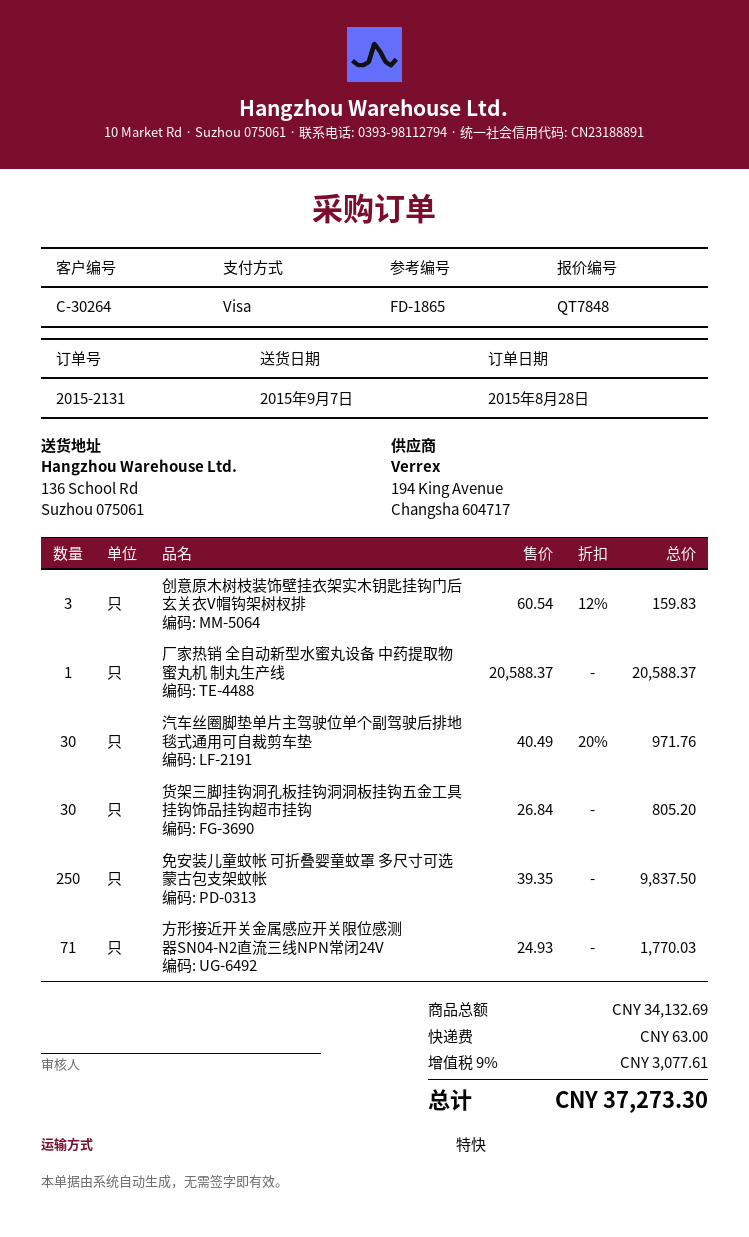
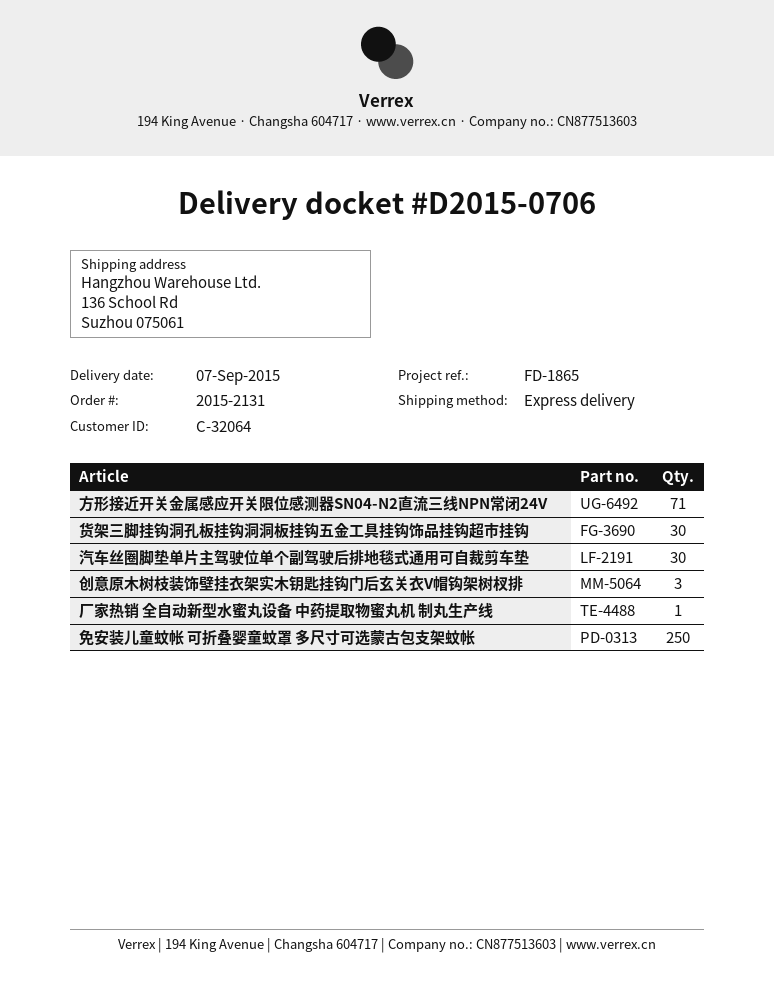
customer number: C-30264 -> C-32064

